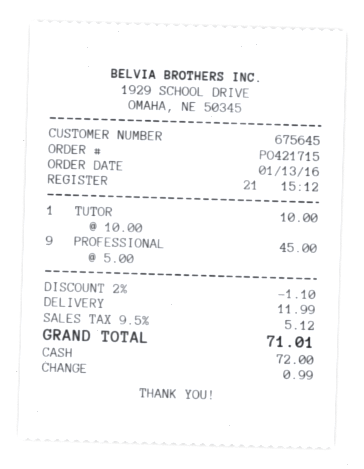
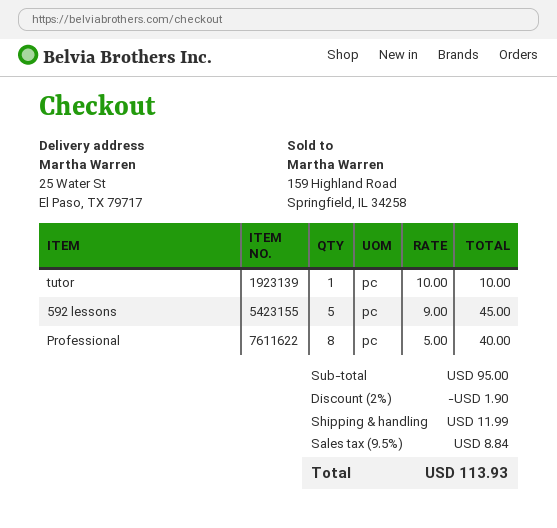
PROFESSIONAL: 9 x 5.00 = 45.00 -> 8 x 5.00 = 40.00
592 lessons: none -> 5 x 9.00 = 45.00
discount: 2% = 1.10 -> 2% = 1.90
tax: 9.5% = 5.12 -> 9.5% = 8.84
total: 71.01 -> 113.93

